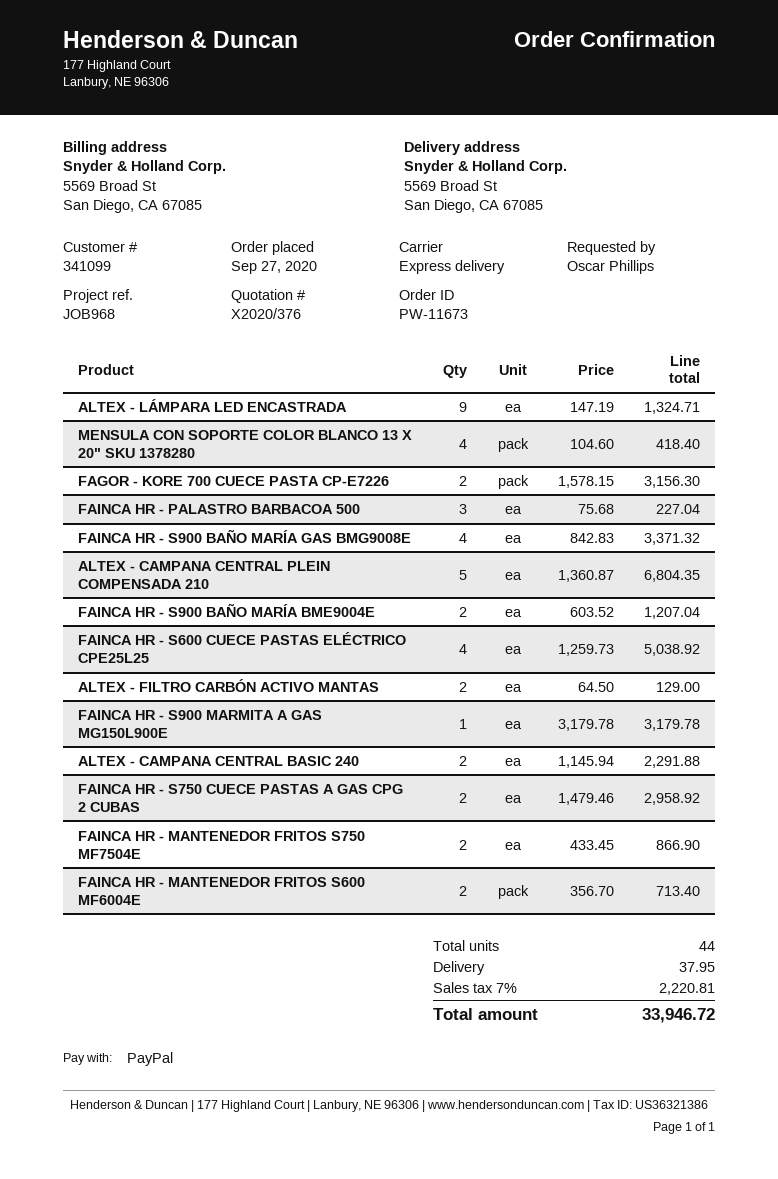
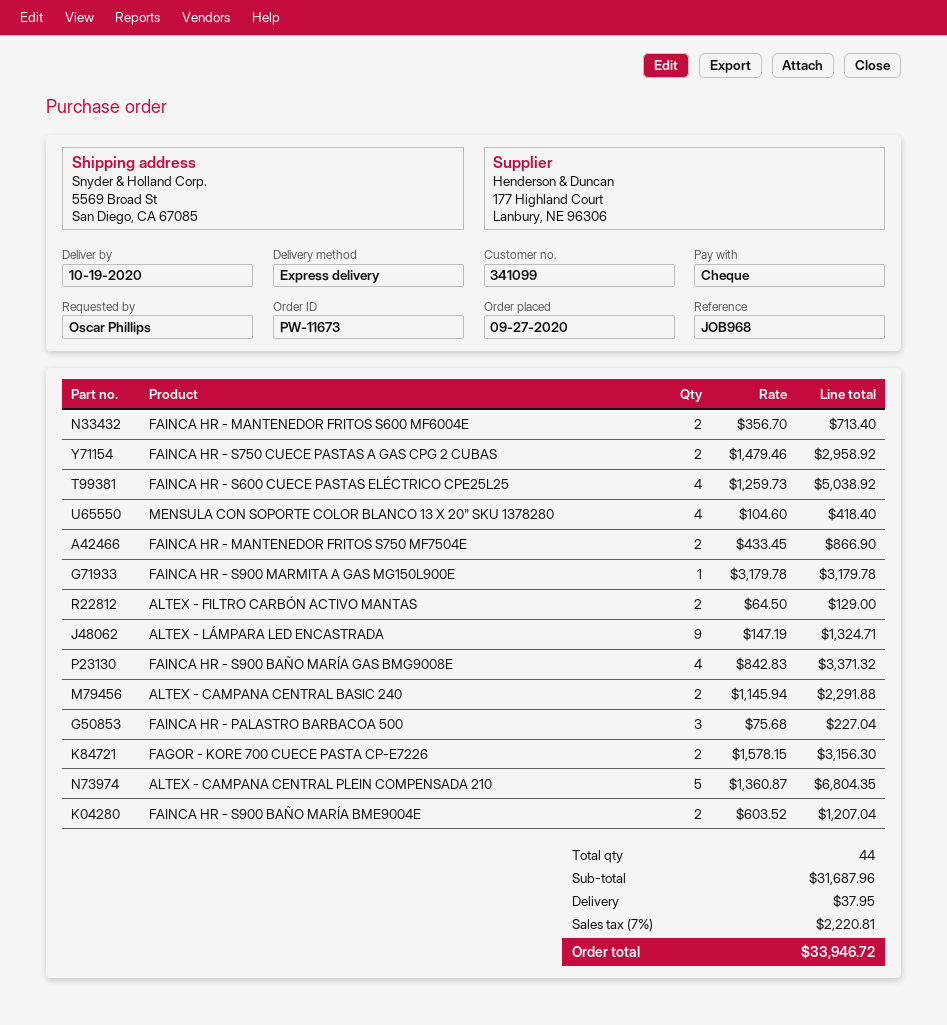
payment method: PayPal -> cheque

